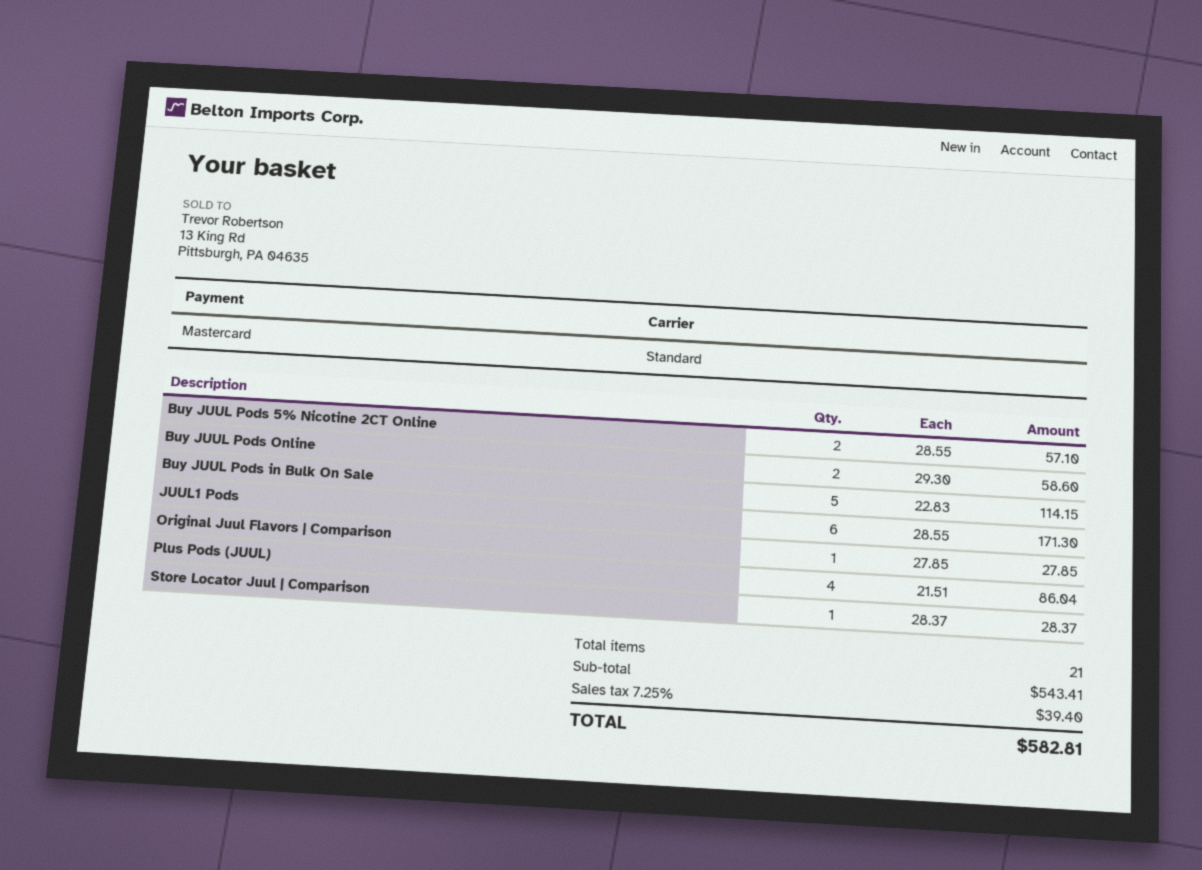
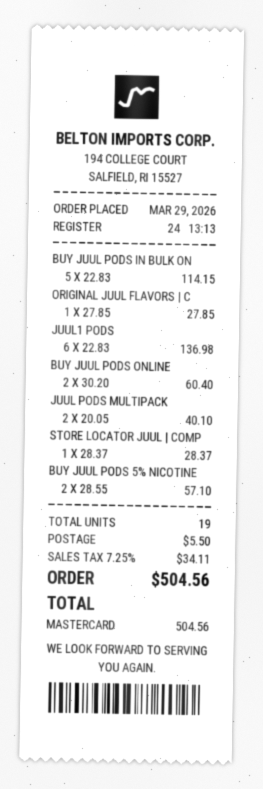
Buy JUUL Pods Online: 2 x 29.30 = 58.60 -> 2 x 30.20 = 60.40
JUUL1 Pods: 6 x 28.55 = 171.30 -> 6 x 22.83 = 136.98
Plus Pods (JUUL): 4 x 21.51 = 86.04 -> none
JUUL PODS MULTIPACK: none -> 2 x 20.05 = 40.10
total quantity: 21 -> 19
shipping: none -> 5.50
tax: 7.25% = 39.40 -> 7.25% = 34.11
total: 582.81 -> 504.56

